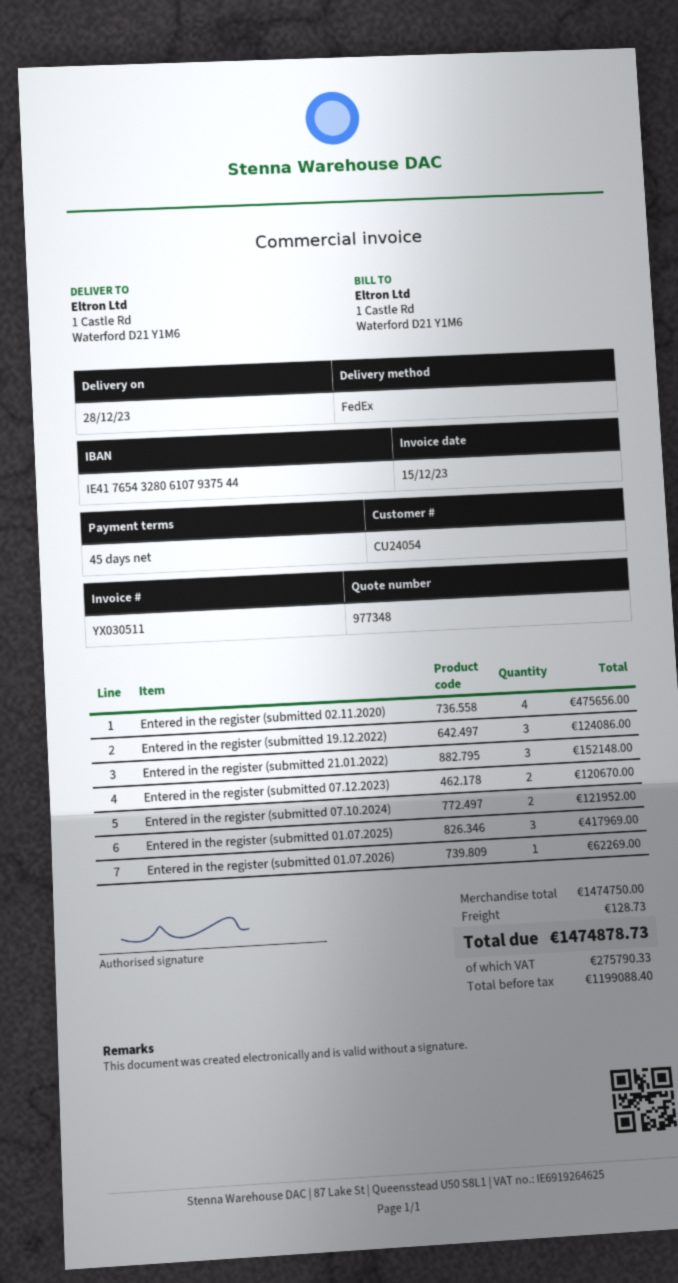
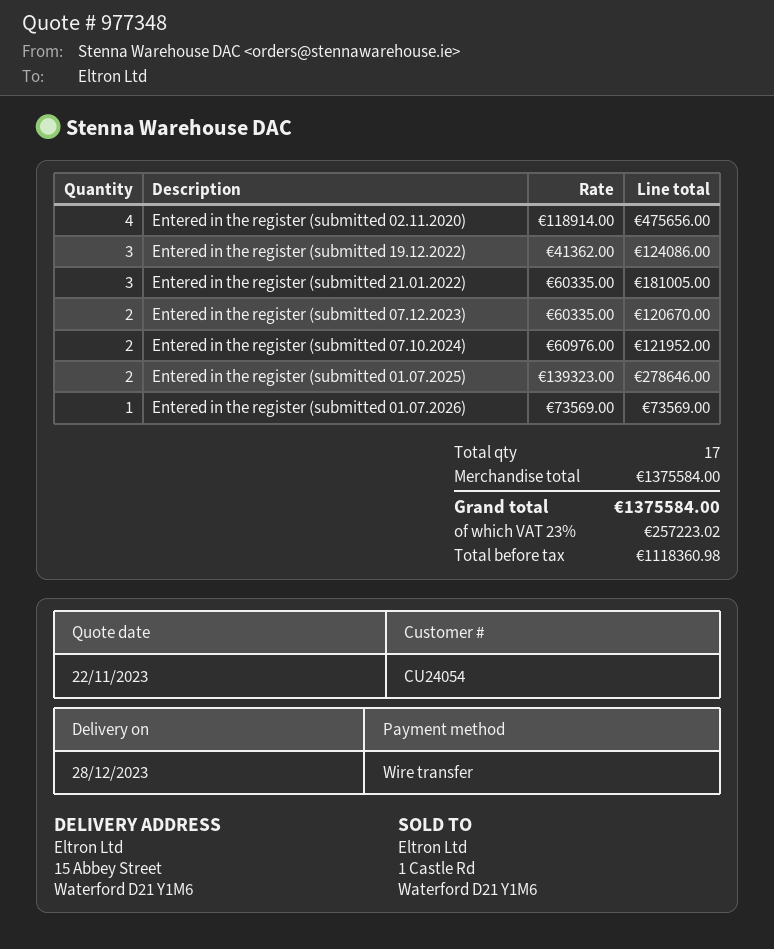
ship to: 1 Castle Rd, Waterford D21 Y1M6 -> 15 Abbey Street, Waterford D21 Y1M6
Entered in the register (submitted 21.01.2022): 3 for 152148.00 -> 3 for 181005.00
Entered in the register (submitted 01.07.2025): 3 for 417969.00 -> 2 for 278646.00
Entered in the register (submitted 01.07.2026): 1 for 62269.00 -> 1 for 73569.00
subtotal: 1474750.00 -> 1375584.00
shipping: 128.73 -> none
net: 1199088.40 -> 1118360.98
tax: 275790.33 -> 257223.02
total: 1474878.73 -> 1375584.00

